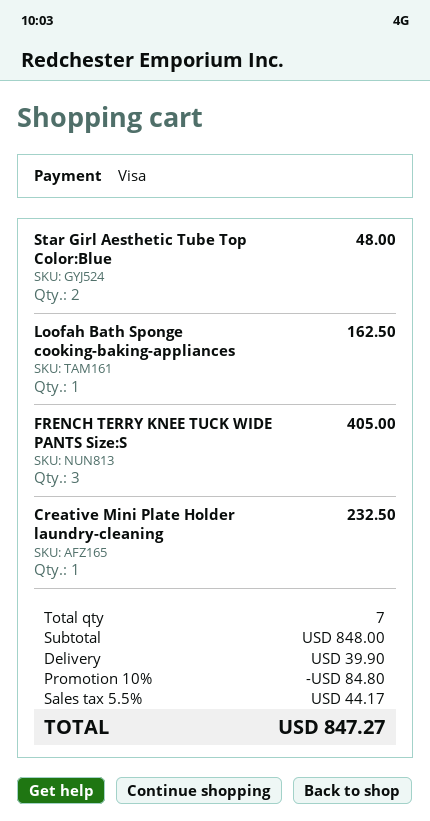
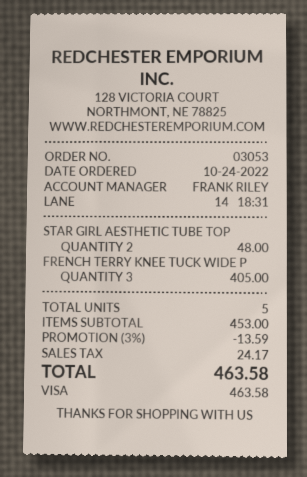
Loofah Bath Sponge cooking-baking-appliances: 1 for 162.50 -> none
Creative Mini Plate Holder laundry-cleaning: 1 for 232.50 -> none
total quantity: 7 -> 5
subtotal: 848.00 -> 453.00
discount: 10% = 84.80 -> 3% = 13.59
shipping: 39.90 -> none
tax: 44.17 -> 24.17
total: 847.27 -> 463.58

